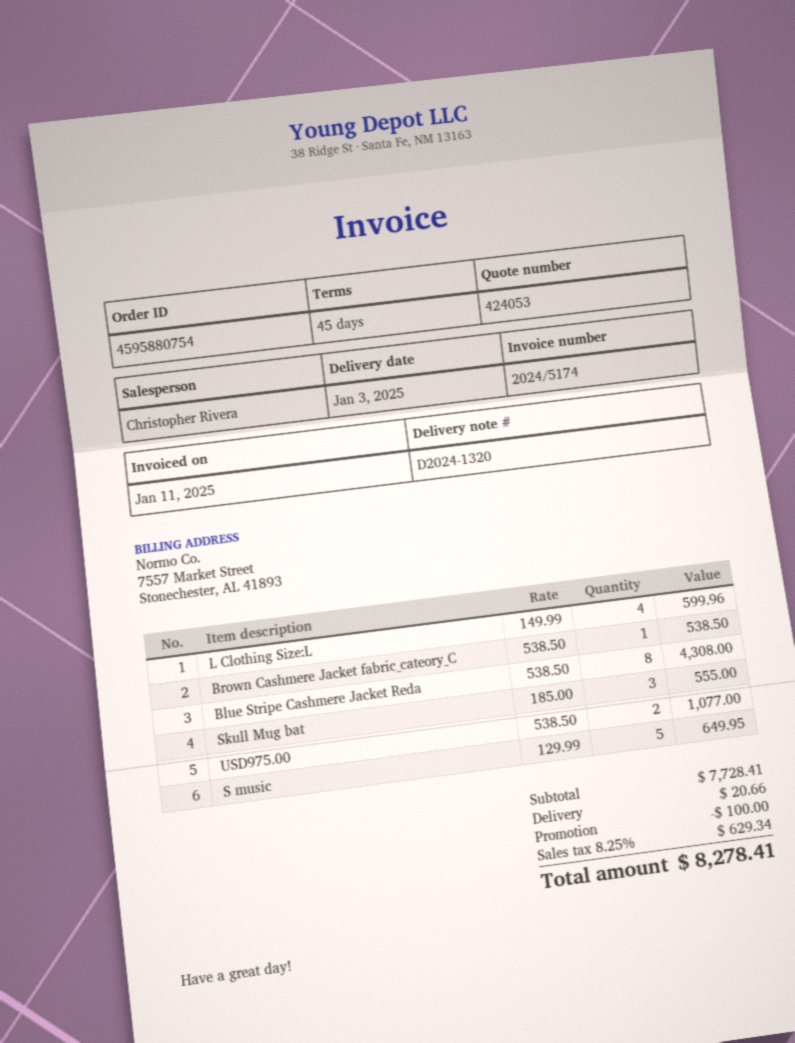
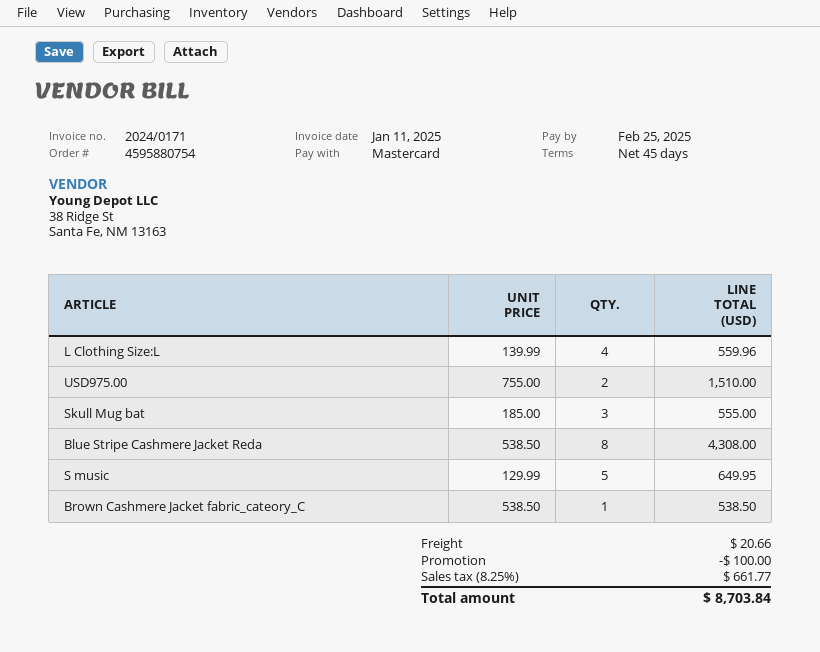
invoice number: 2024/5174 -> 2024/0171
L Clothing Size:L: 4 x 149.99 = 599.96 -> 4 x 139.99 = 559.96
USD975.00: 2 x 538.50 = 1077.00 -> 2 x 755.00 = 1510.00
tax: 8.25% = 629.34 -> 8.25% = 661.77
total: 8278.41 -> 8703.84

